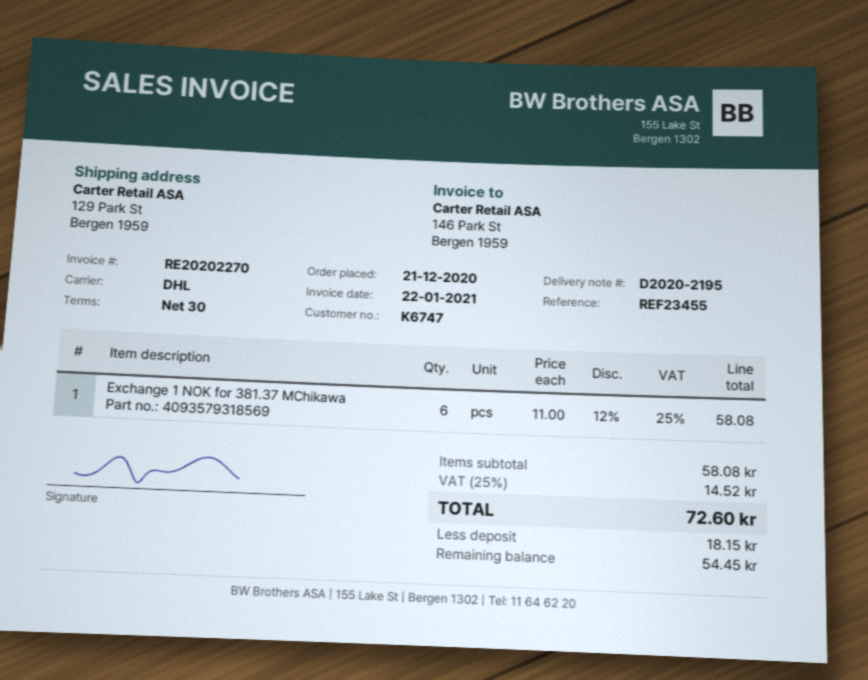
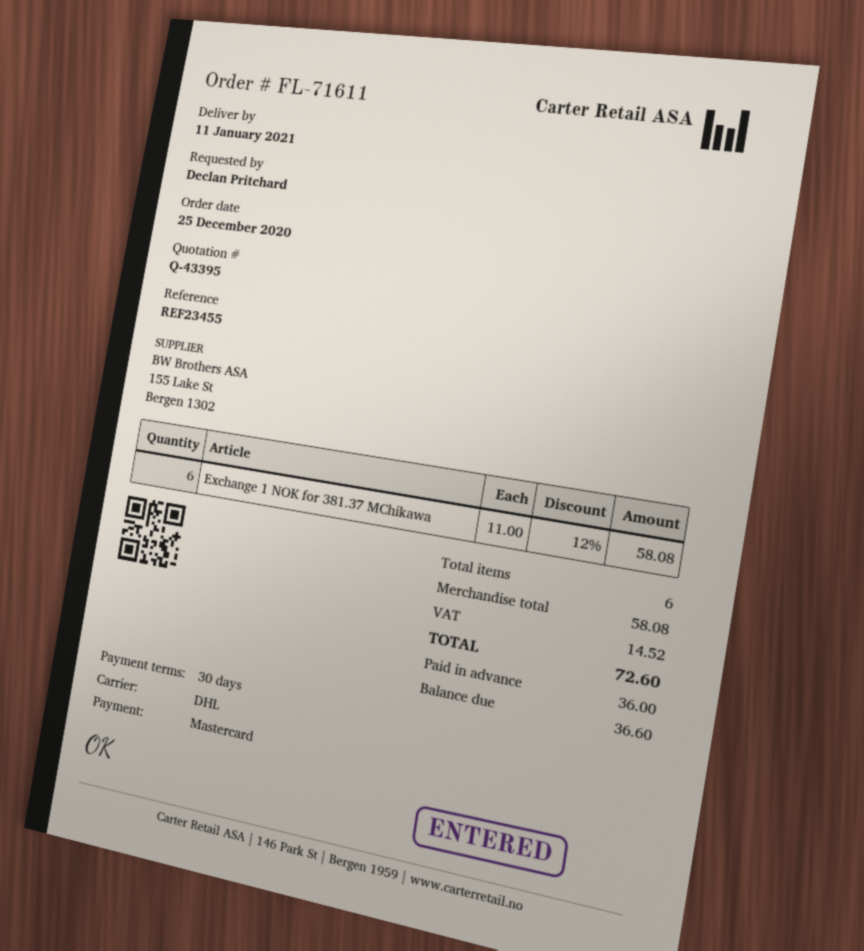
order date: 2020-12-21 -> 2020-12-25
deposit: 18.15 -> 36.00
balance: 54.45 -> 36.60

